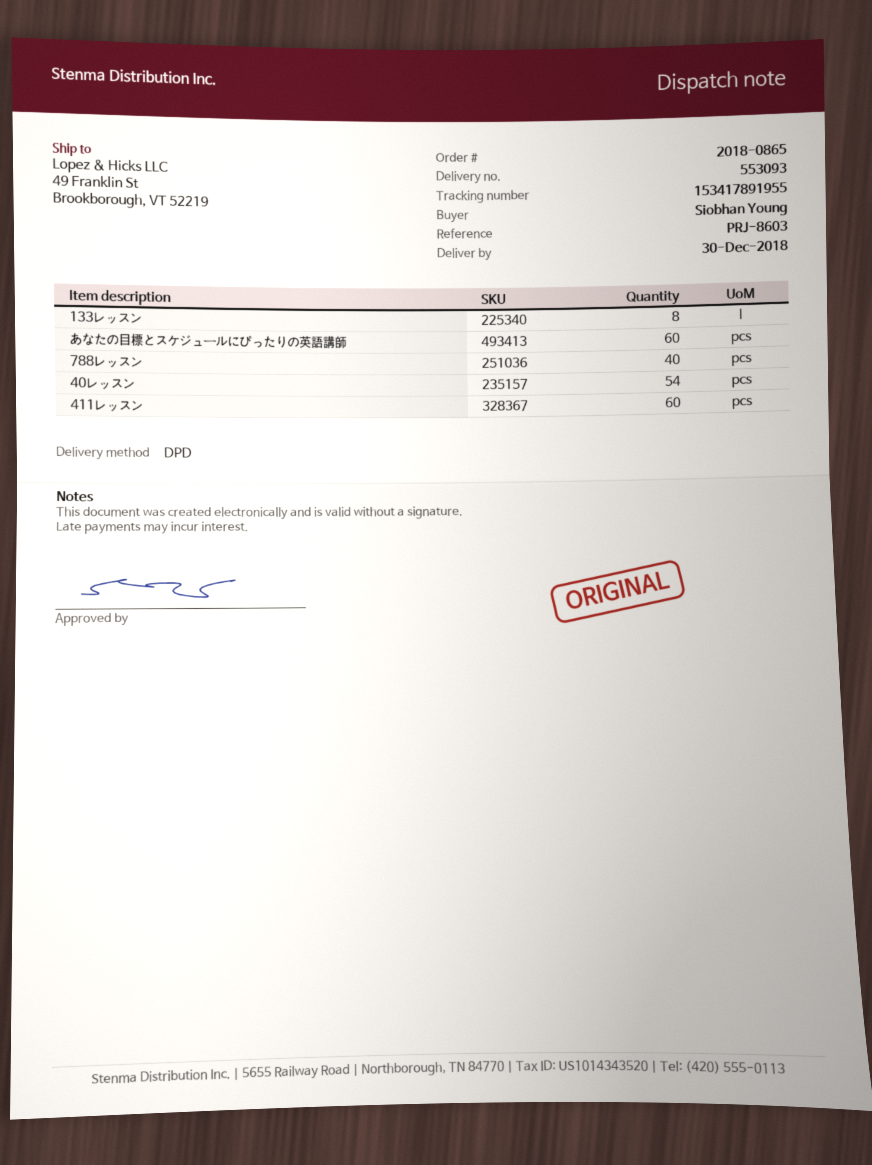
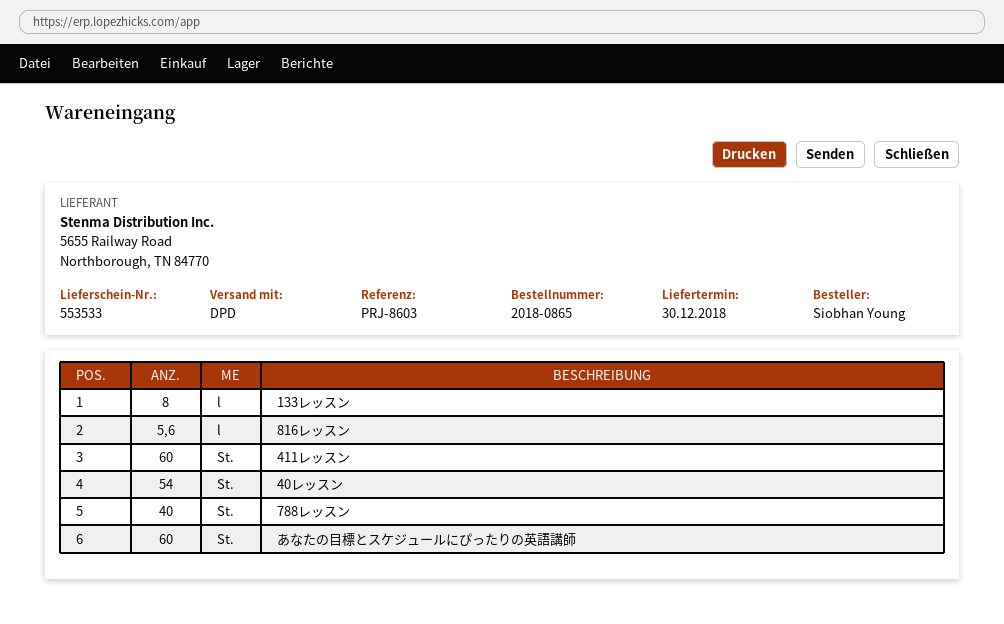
delivery note number: 553093 -> 553533
816レッスン: none -> 5.6

